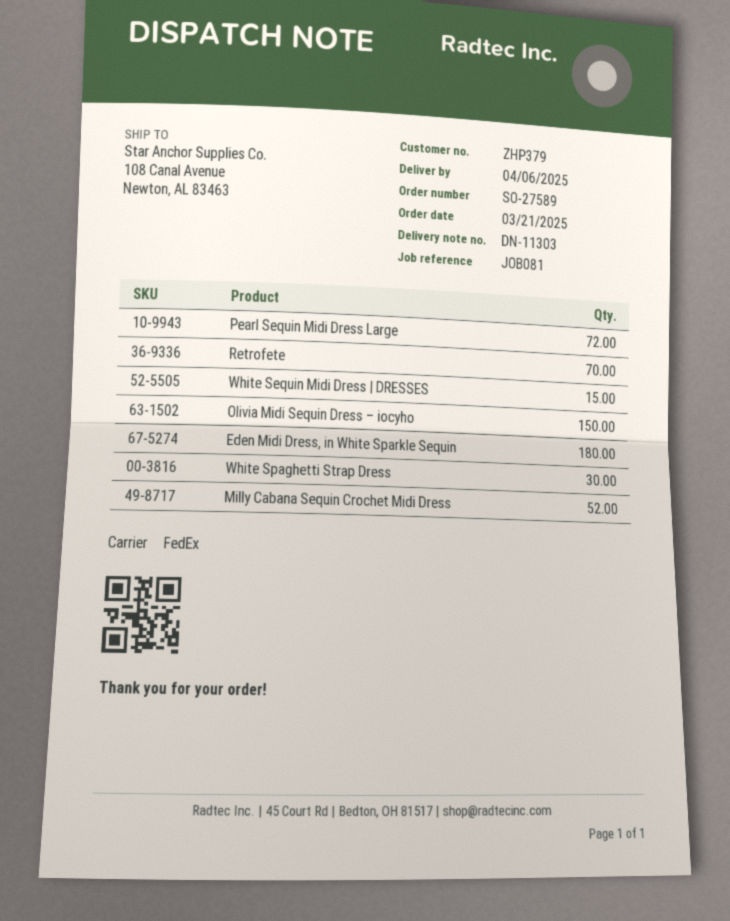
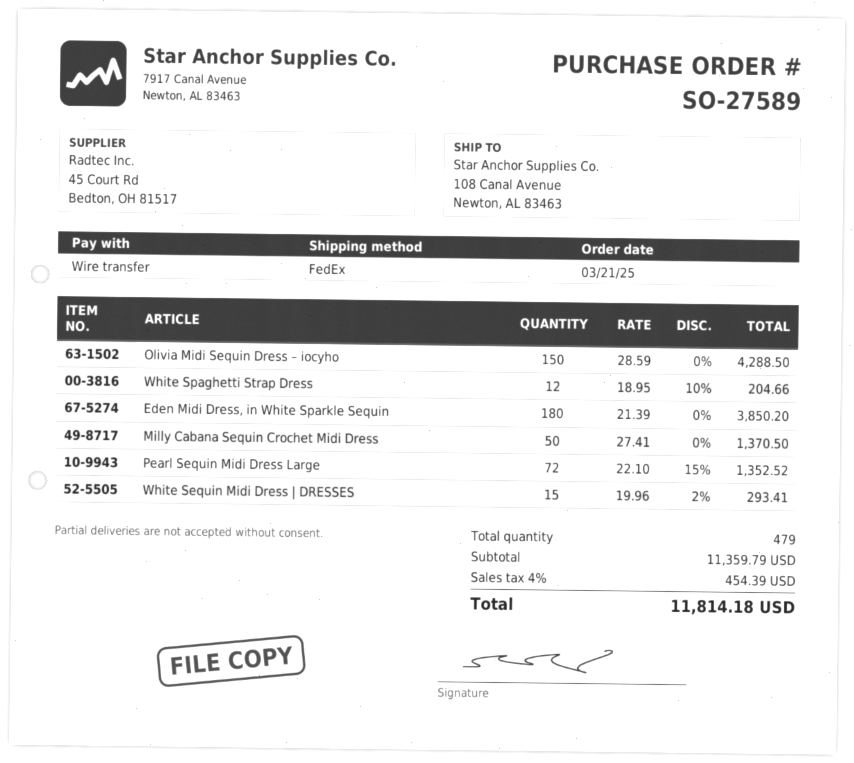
Retrofete: 70 -> none
White Spaghetti Strap Dress: 30 -> 12
Milly Cabana Sequin Crochet Midi Dress: 52 -> 50

